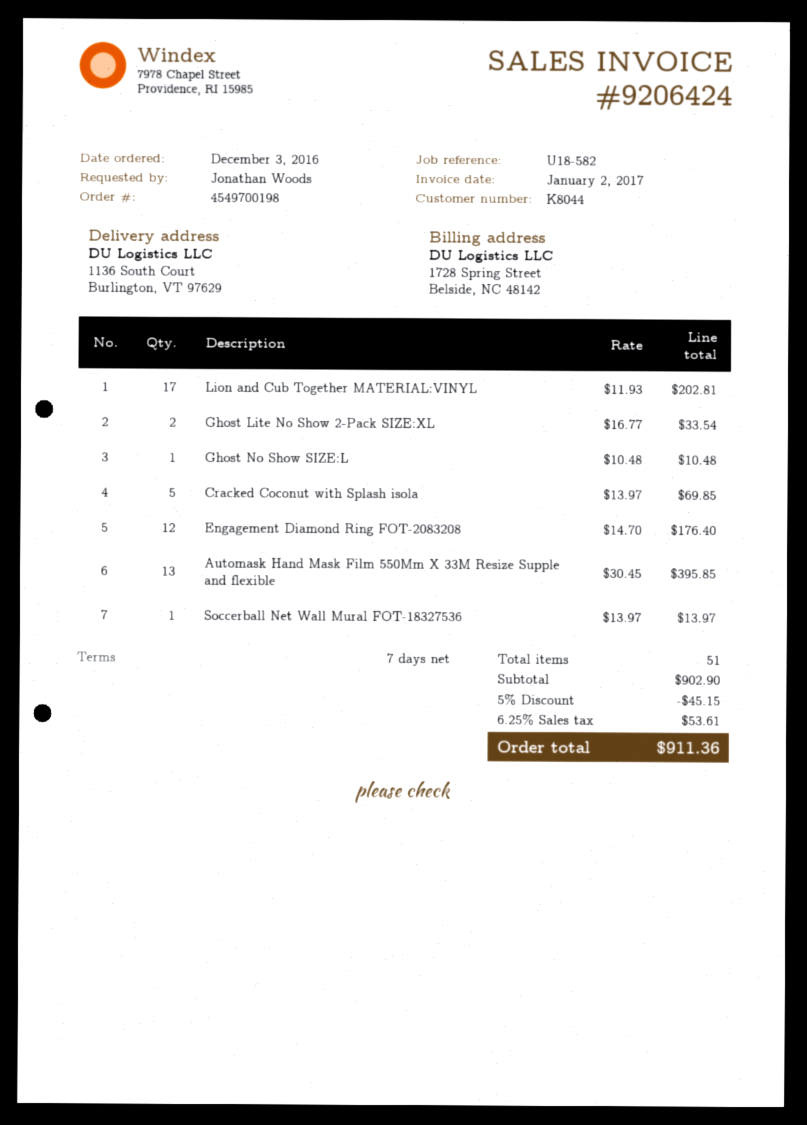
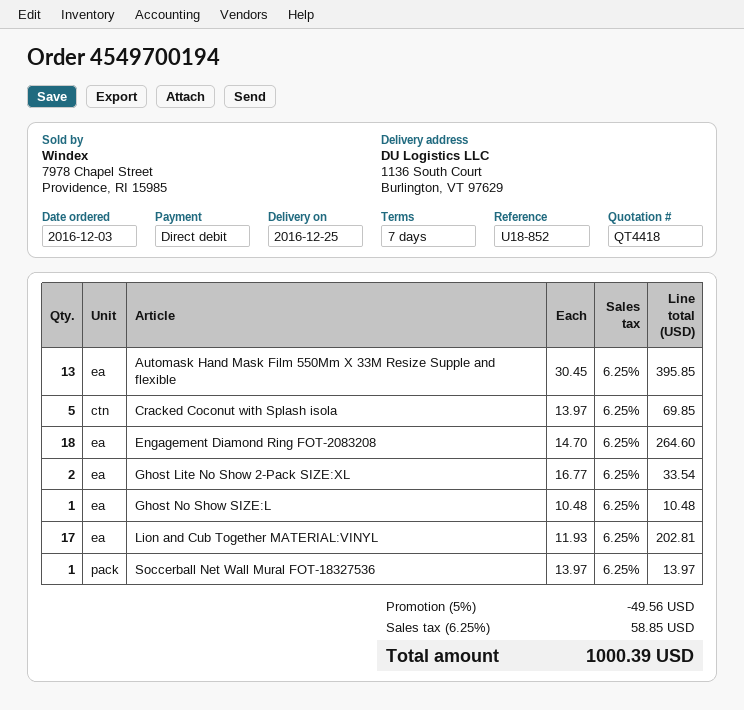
order number: 4549700198 -> 4549700194
reference: U18-582 -> U18-852
Engagement Diamond Ring FOT-2083208: 12 x 14.70 = 176.40 -> 18 x 14.70 = 264.60
discount: 5% = 45.15 -> 5% = 49.56
tax: 6.25% = 53.61 -> 6.25% = 58.85
total: 911.36 -> 1000.39

